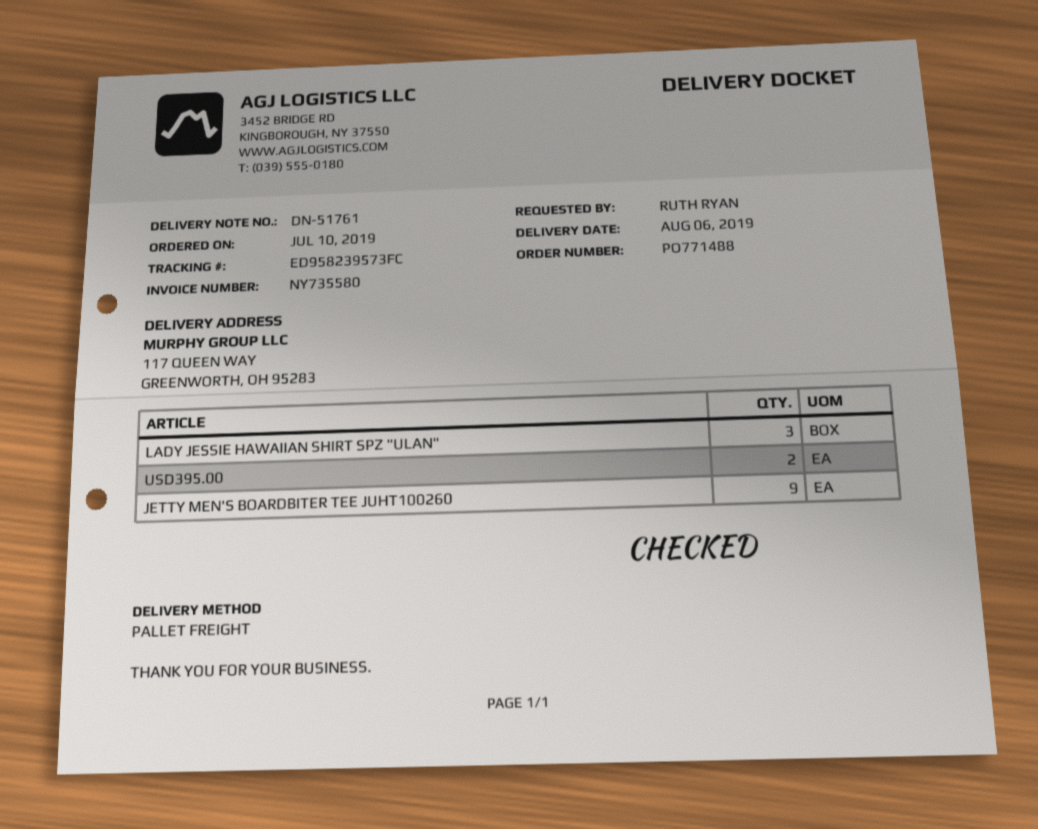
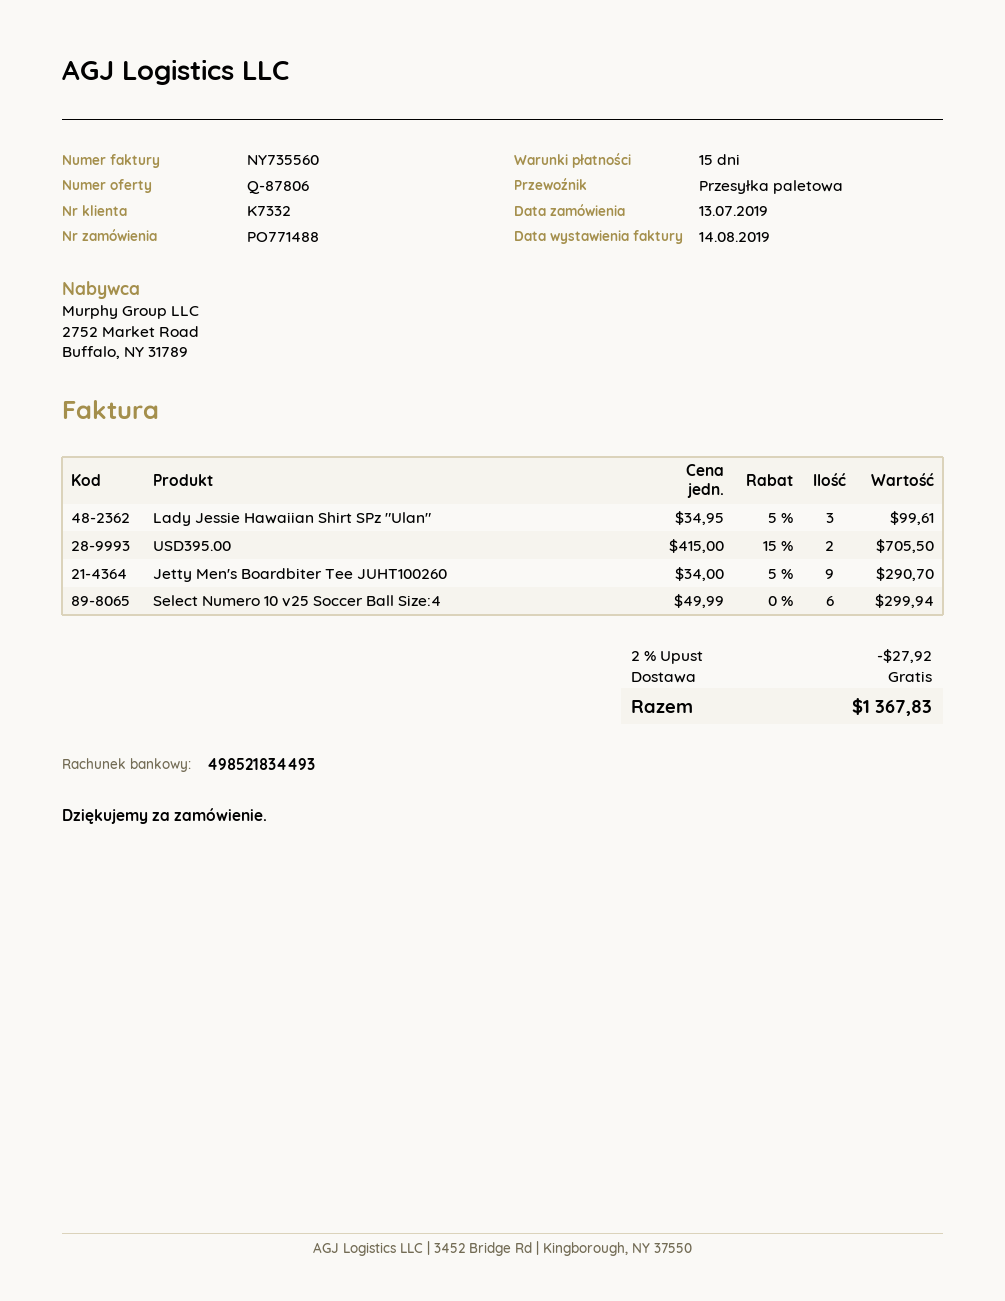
order date: 2019-07-10 -> 2019-07-13
invoice number: NY735580 -> NY735560
Select Numero 10 v25 Soccer Ball Size:4: none -> 6

